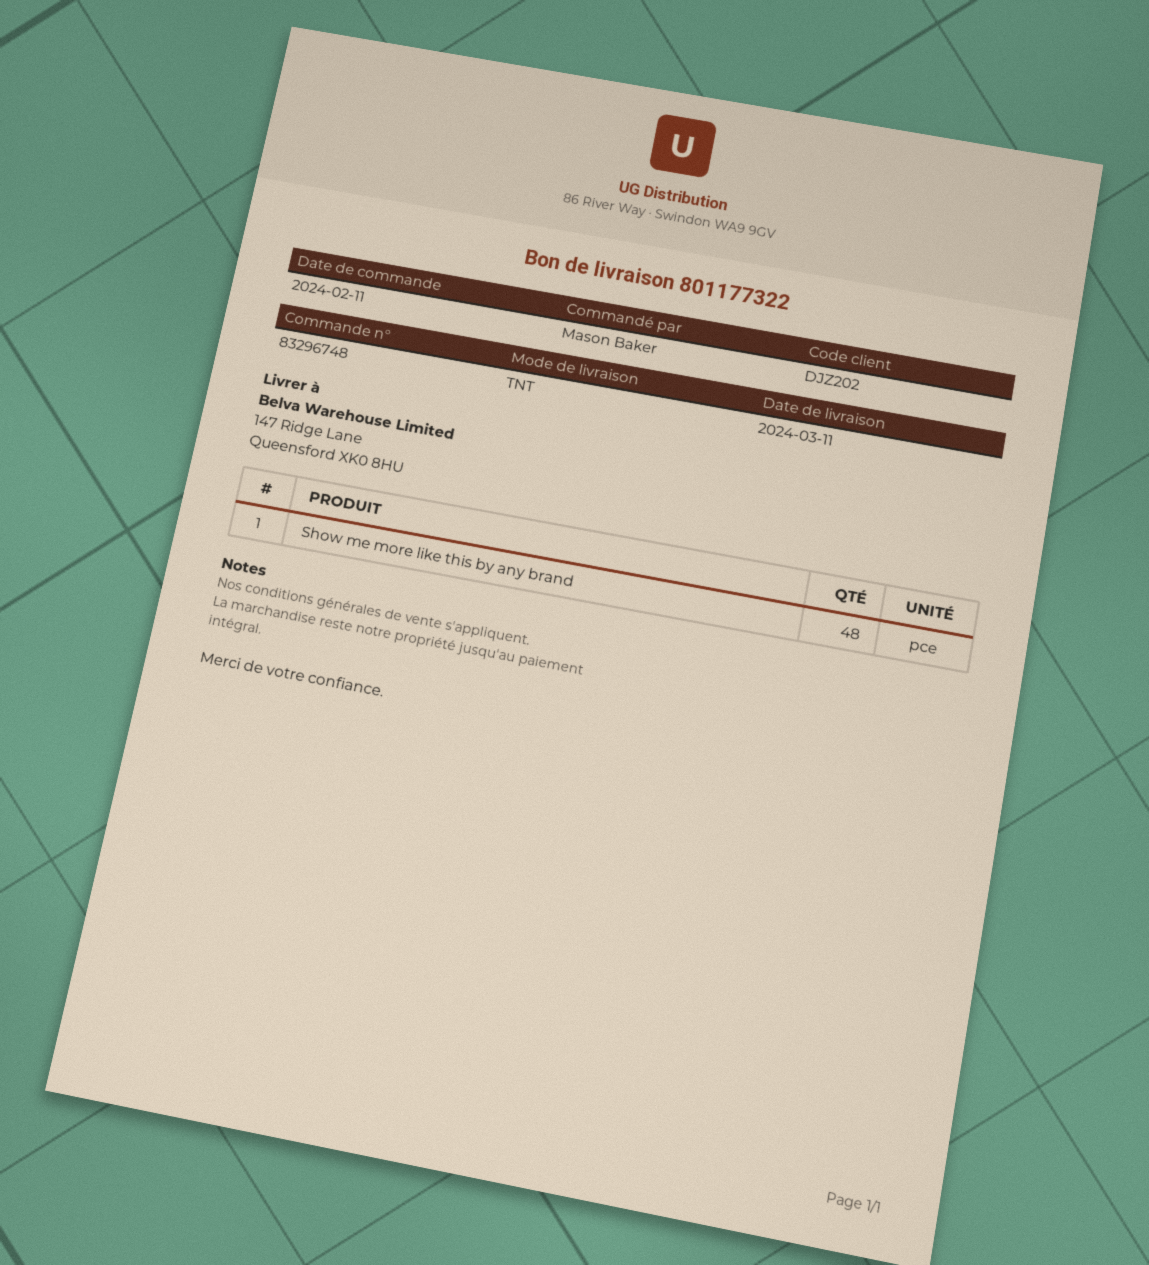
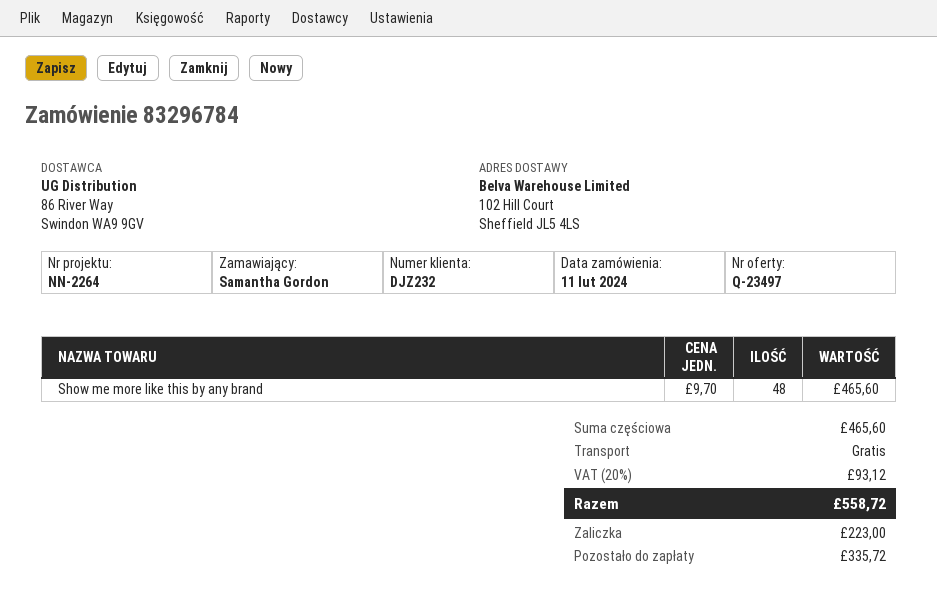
order number: 83296748 -> 83296784
customer number: DJZ202 -> DJZ232
ordered by: Mason Baker -> Samantha Gordon
ship to: 147 Ridge Lane, Queensford XK0 8HU -> 102 Hill Court, Sheffield JL5 4LS

